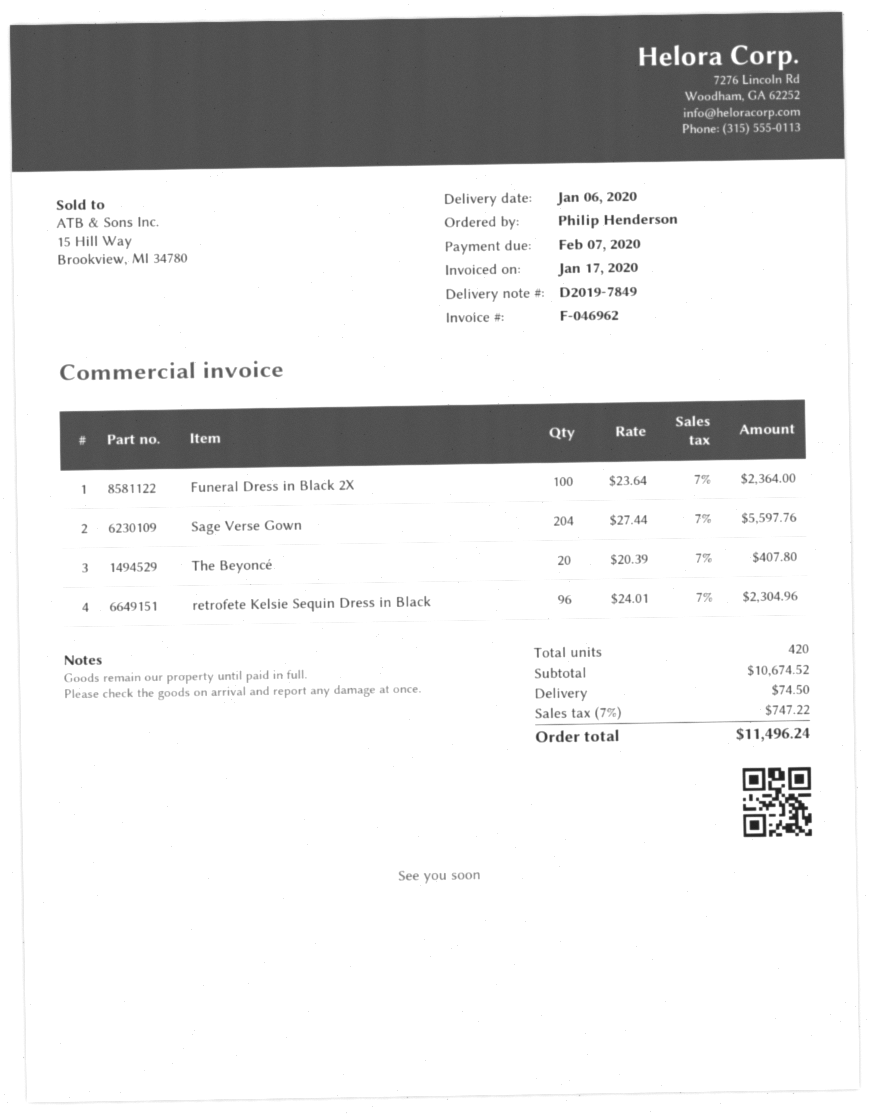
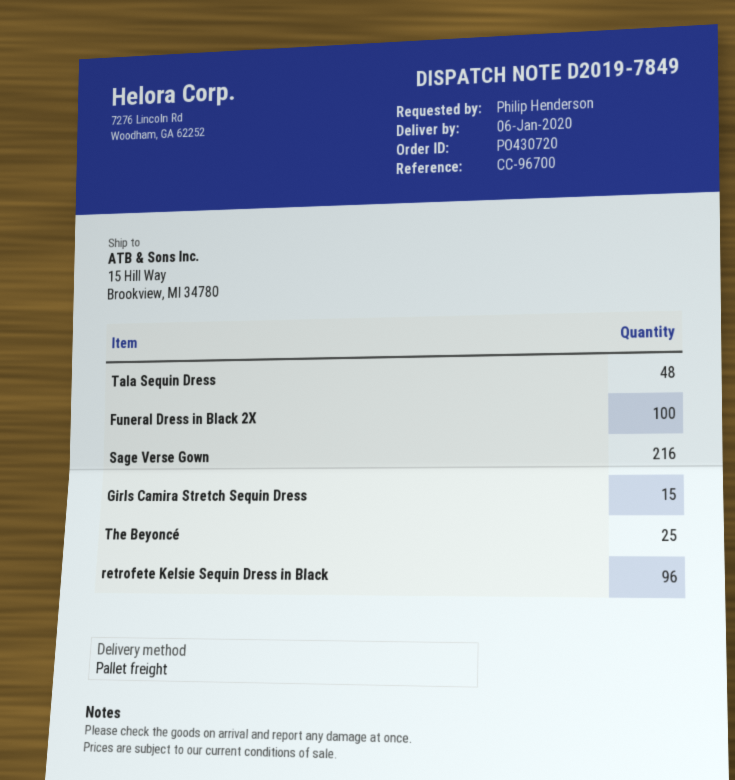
Sage Verse Gown: 204 -> 216
The Beyoncé: 20 -> 25
Tala Sequin Dress: none -> 48
Girls Camira Stretch Sequin Dress: none -> 15

